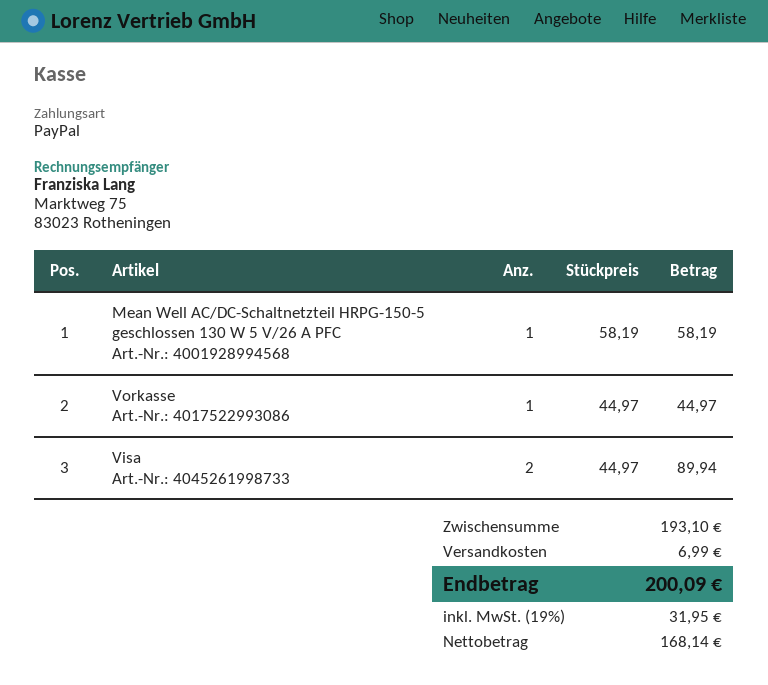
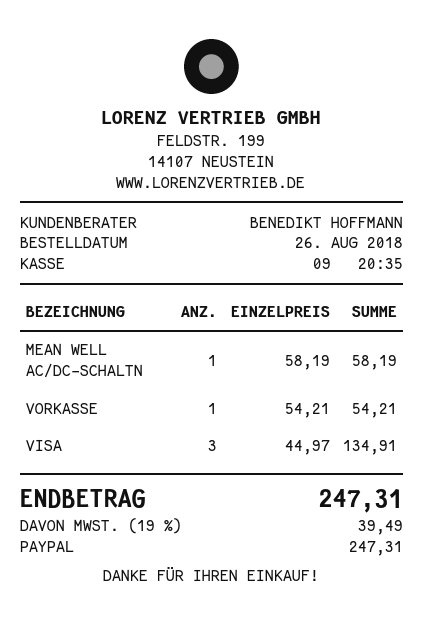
Vorkasse: 1 x 44.97 = 44.97 -> 1 x 54.21 = 54.21
Visa: 2 x 44.97 = 89.94 -> 3 x 44.97 = 134.91
shipping: 6.99 -> none
tax: 19% = 31.95 -> 19% = 39.49
total: 200.09 -> 247.31

